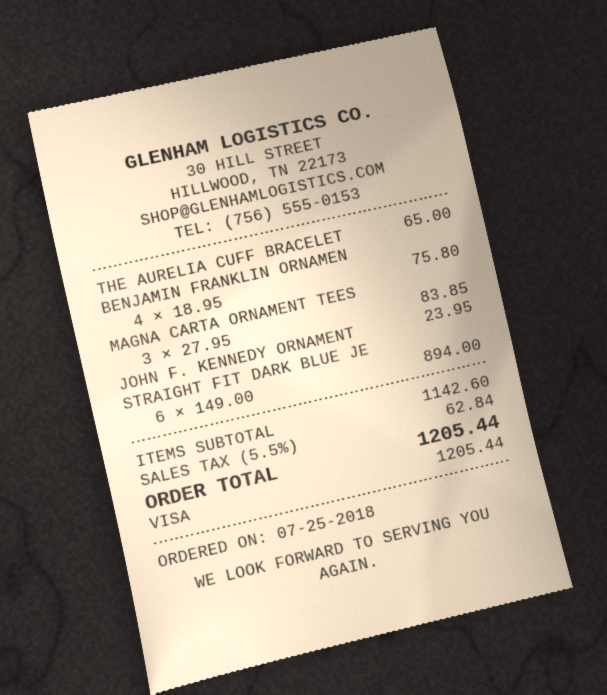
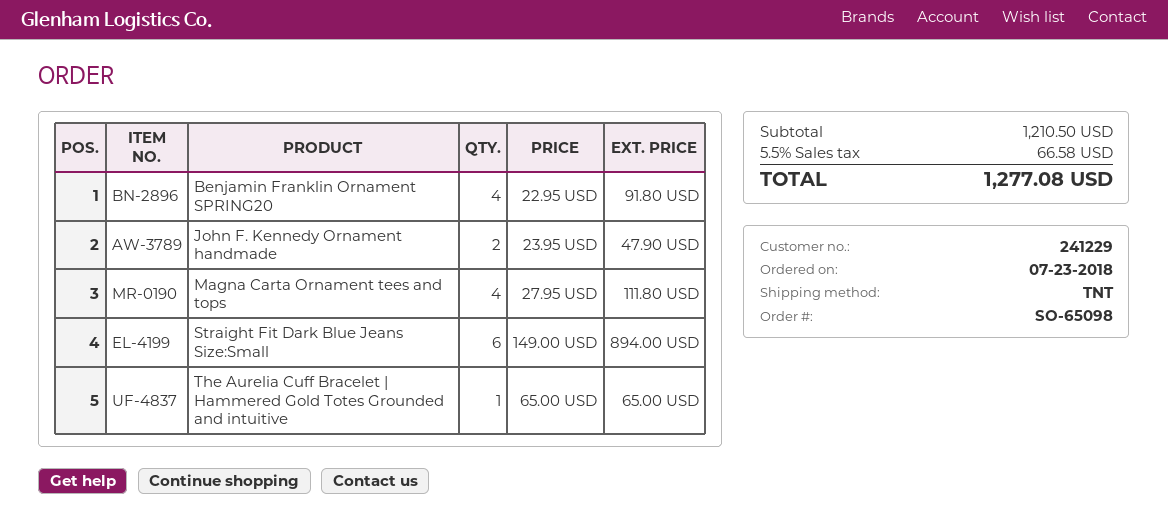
order date: 2018-07-25 -> 2018-07-23
BENJAMIN FRANKLIN ORNAMEN: 4 x 18.95 = 75.80 -> 4 x 22.95 = 91.80
MAGNA CARTA ORNAMENT TEES: 3 x 27.95 = 83.85 -> 4 x 27.95 = 111.80
JOHN F. KENNEDY ORNAMENT: 1 x 23.95 = 23.95 -> 2 x 23.95 = 47.90
subtotal: 1142.60 -> 1210.50
tax: 5.5% = 62.84 -> 5.5% = 66.58
total: 1205.44 -> 1277.08

